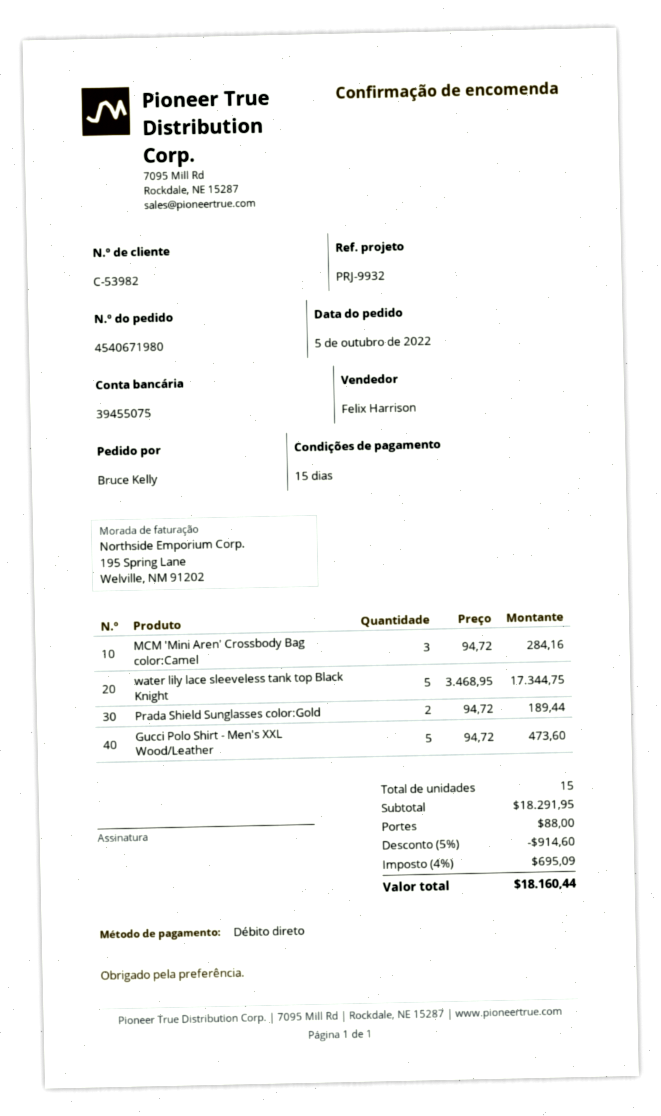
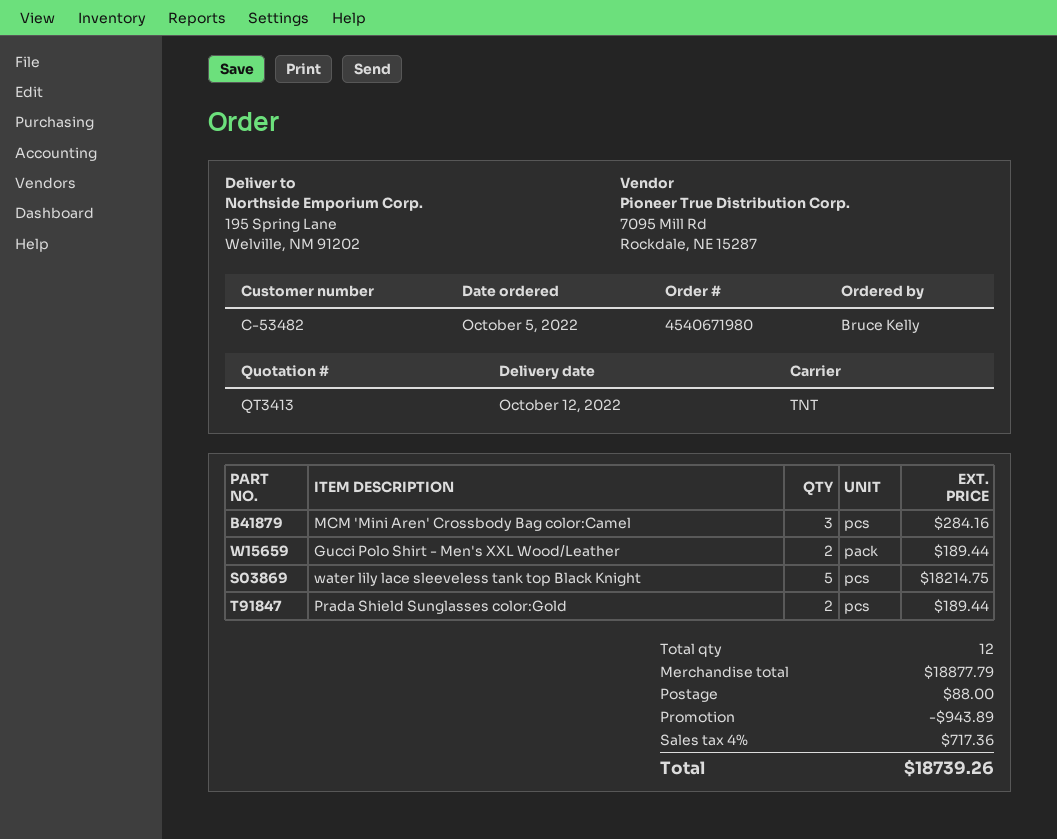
customer number: C-53982 -> C-53482
water lily lace sleeveless tank top Black Knight: 5 for 17344.75 -> 5 for 18214.75
Gucci Polo Shirt - Men's XXL Wood/Leather: 5 for 473.60 -> 2 for 189.44
total quantity: 15 -> 12
subtotal: 18291.95 -> 18877.79
discount: 914.60 -> 943.89
tax: 4% = 695.09 -> 4% = 717.36
total: 18160.44 -> 18739.26

